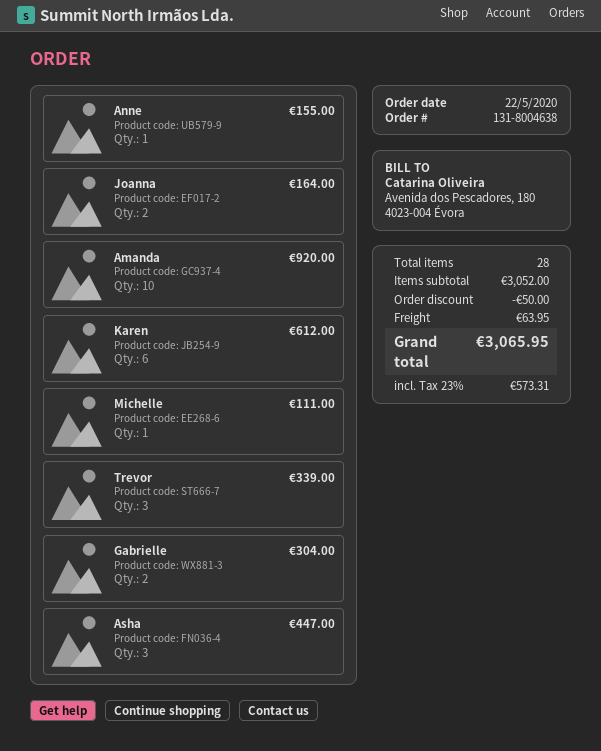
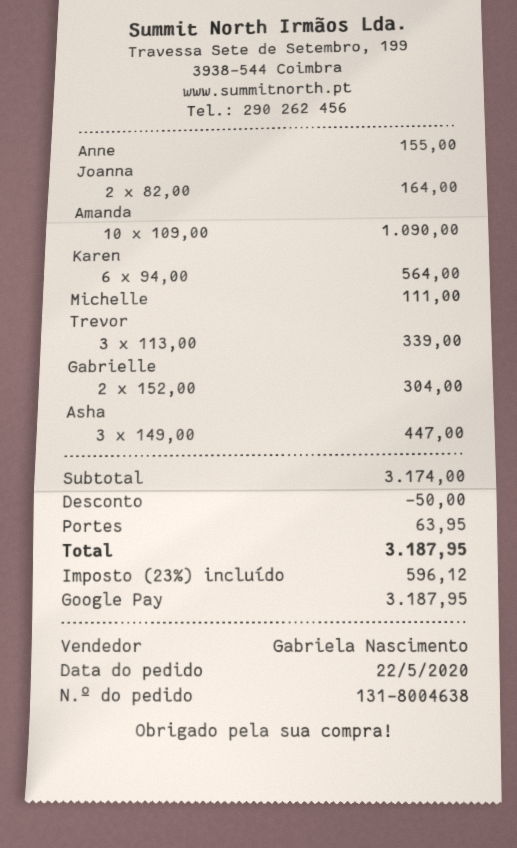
Amanda: 10 for 920.00 -> 10 for 1090.00
Karen: 6 for 612.00 -> 6 for 564.00
subtotal: 3052.00 -> 3174.00
tax: 23% = 573.31 -> 23% = 596.12
total: 3065.95 -> 3187.95

